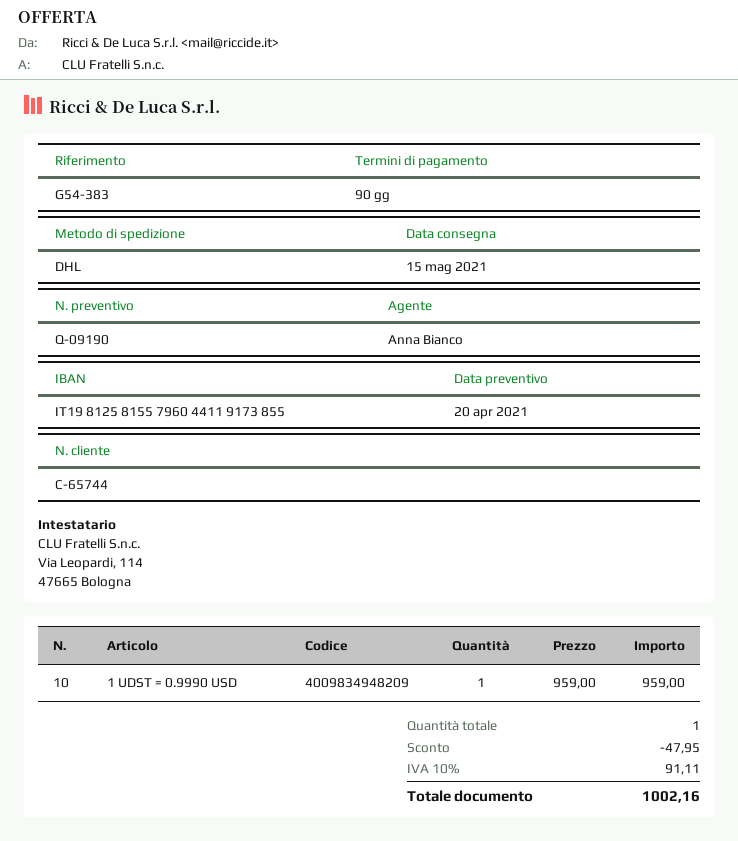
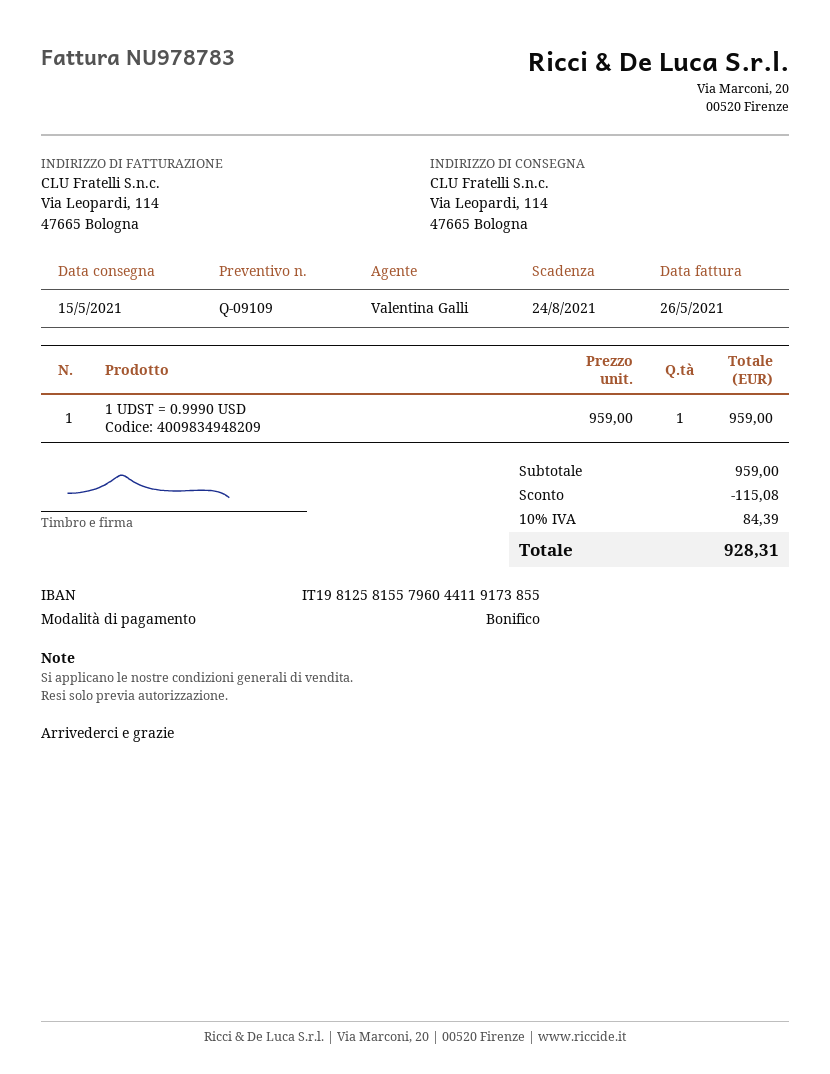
quote number: Q-09190 -> Q-09109
sales rep: Anna Bianco -> Valentina Galli
discount: 47.95 -> 115.08
tax: 10% = 91.11 -> 10% = 84.39
total: 1002.16 -> 928.31

